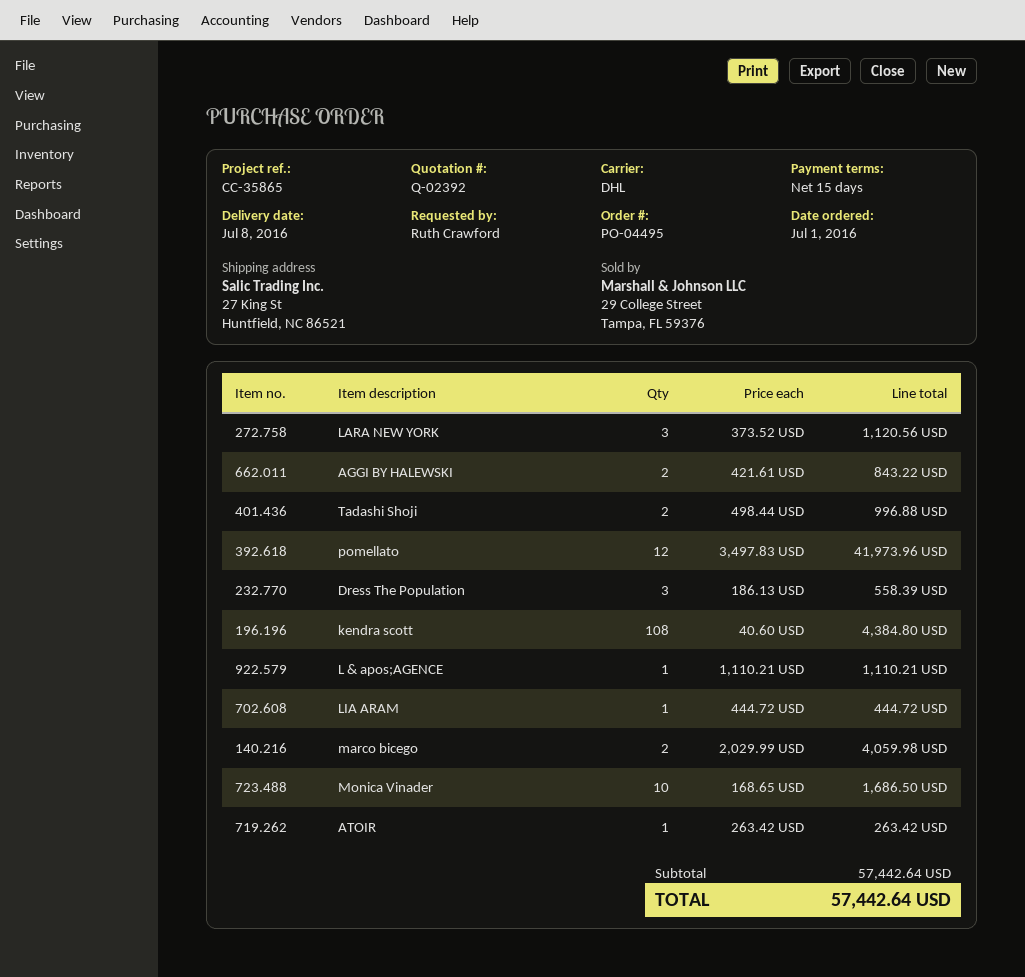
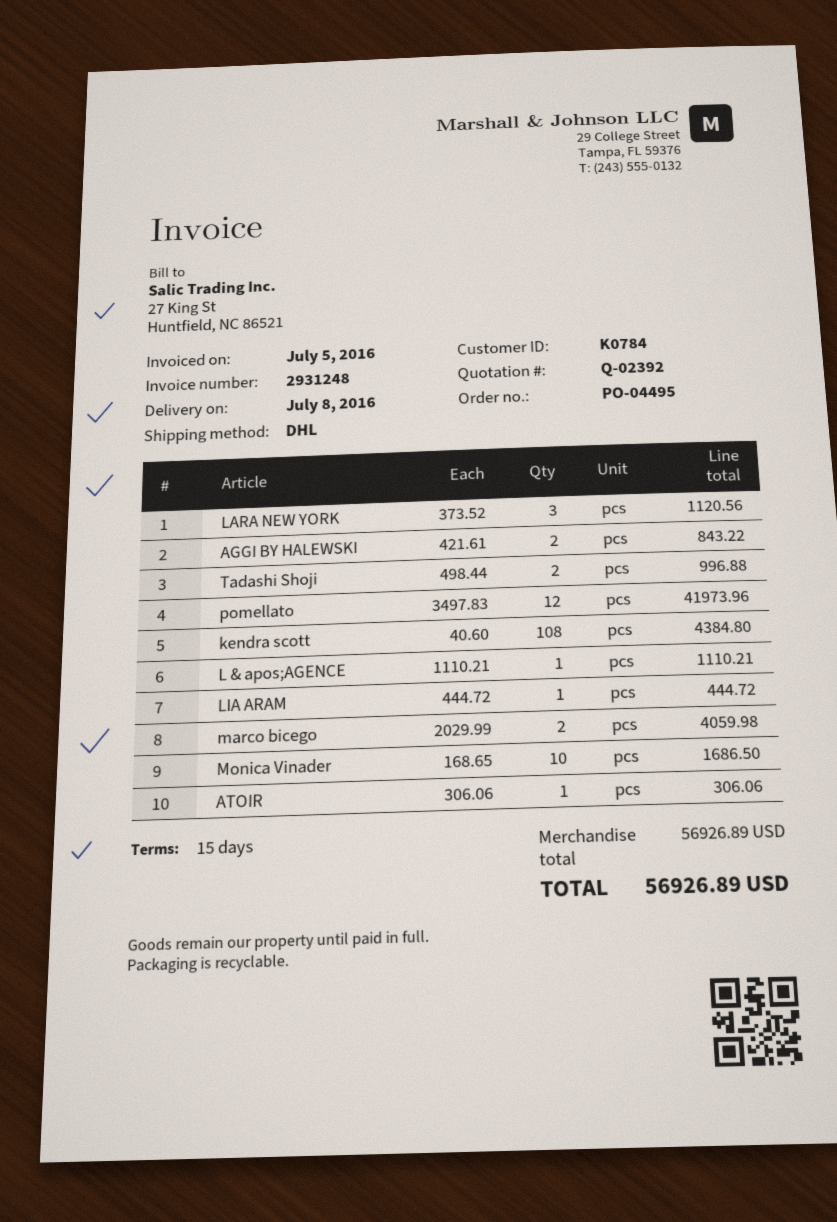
Dress The Population: 3 x 186.13 = 558.39 -> none
ATOIR: 1 x 263.42 = 263.42 -> 1 x 306.06 = 306.06
subtotal: 57442.64 -> 56926.89
total: 57442.64 -> 56926.89

